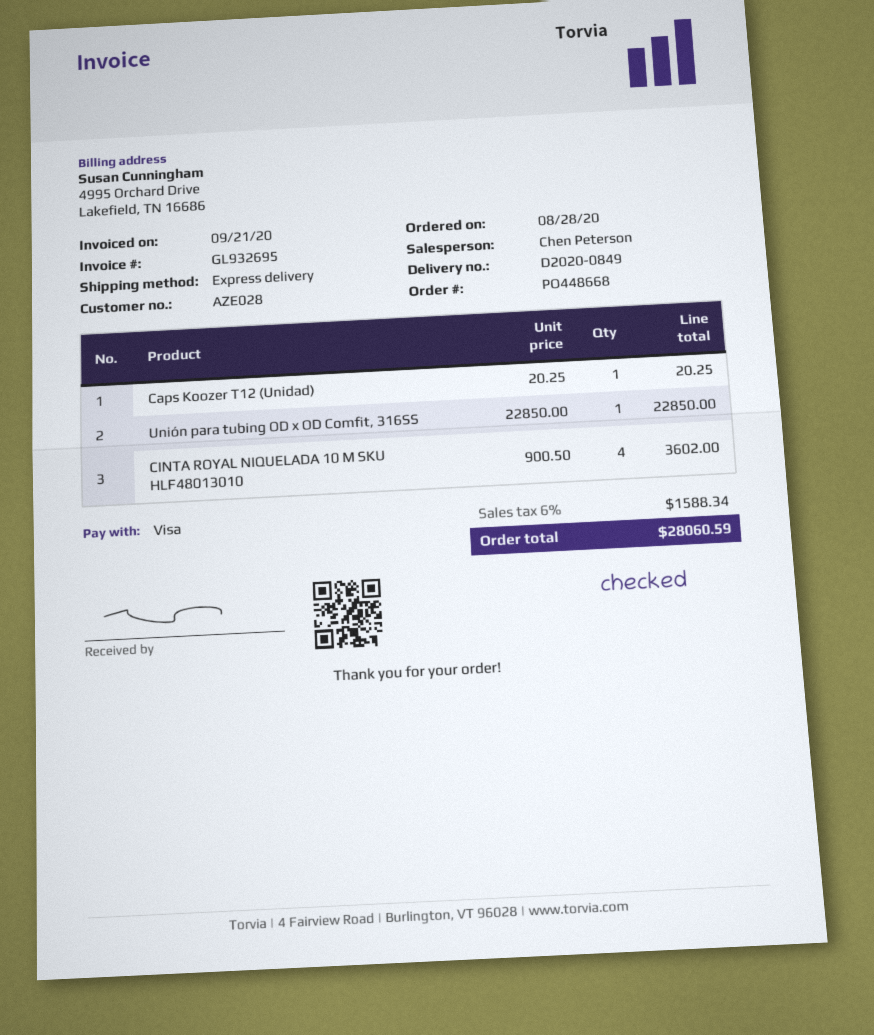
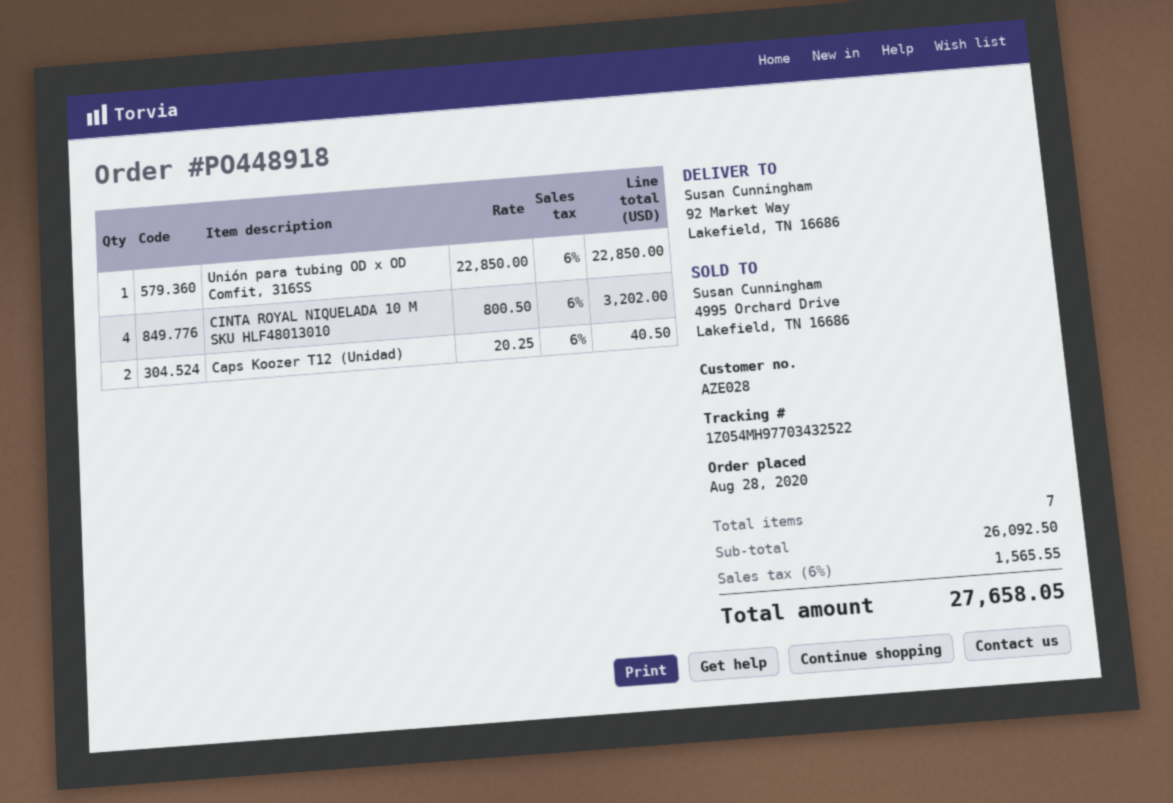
order number: PO448668 -> PO448918
Caps Koozer T12 (Unidad): 1 x 20.25 = 20.25 -> 2 x 20.25 = 40.50
CINTA ROYAL NIQUELADA 10 M SKU HLF48013010: 4 x 900.50 = 3602.00 -> 4 x 800.50 = 3202.00
tax: 6% = 1588.34 -> 6% = 1565.55
total: 28060.59 -> 27658.05

